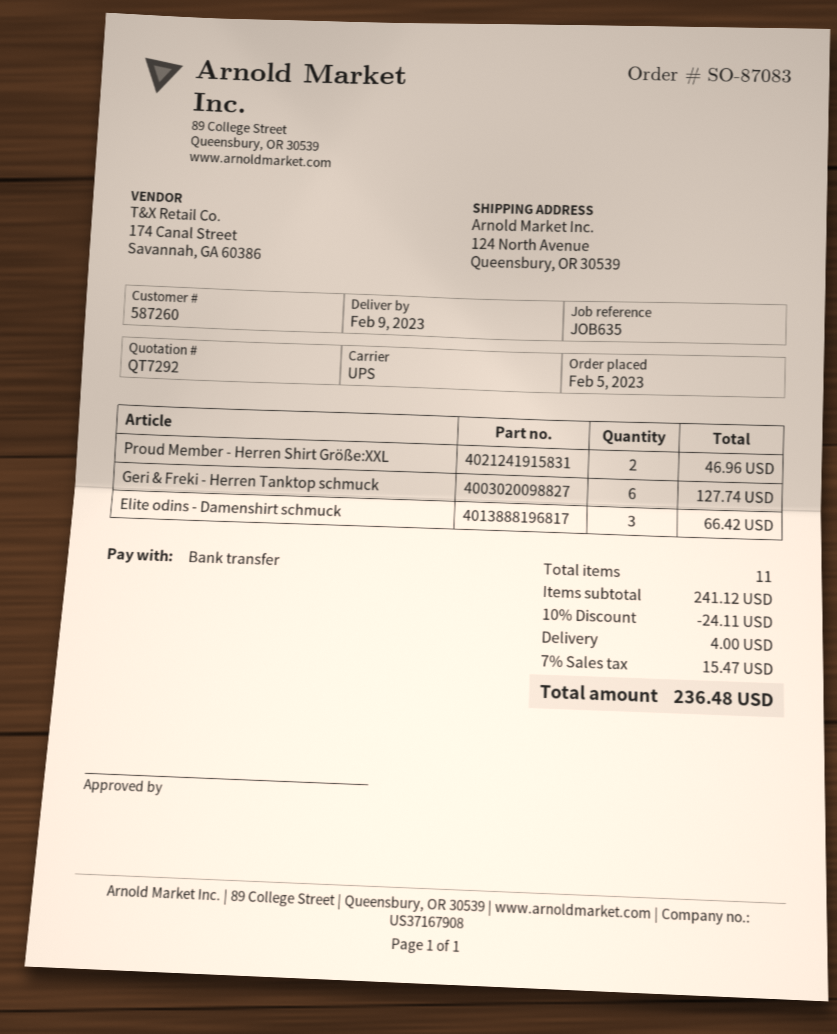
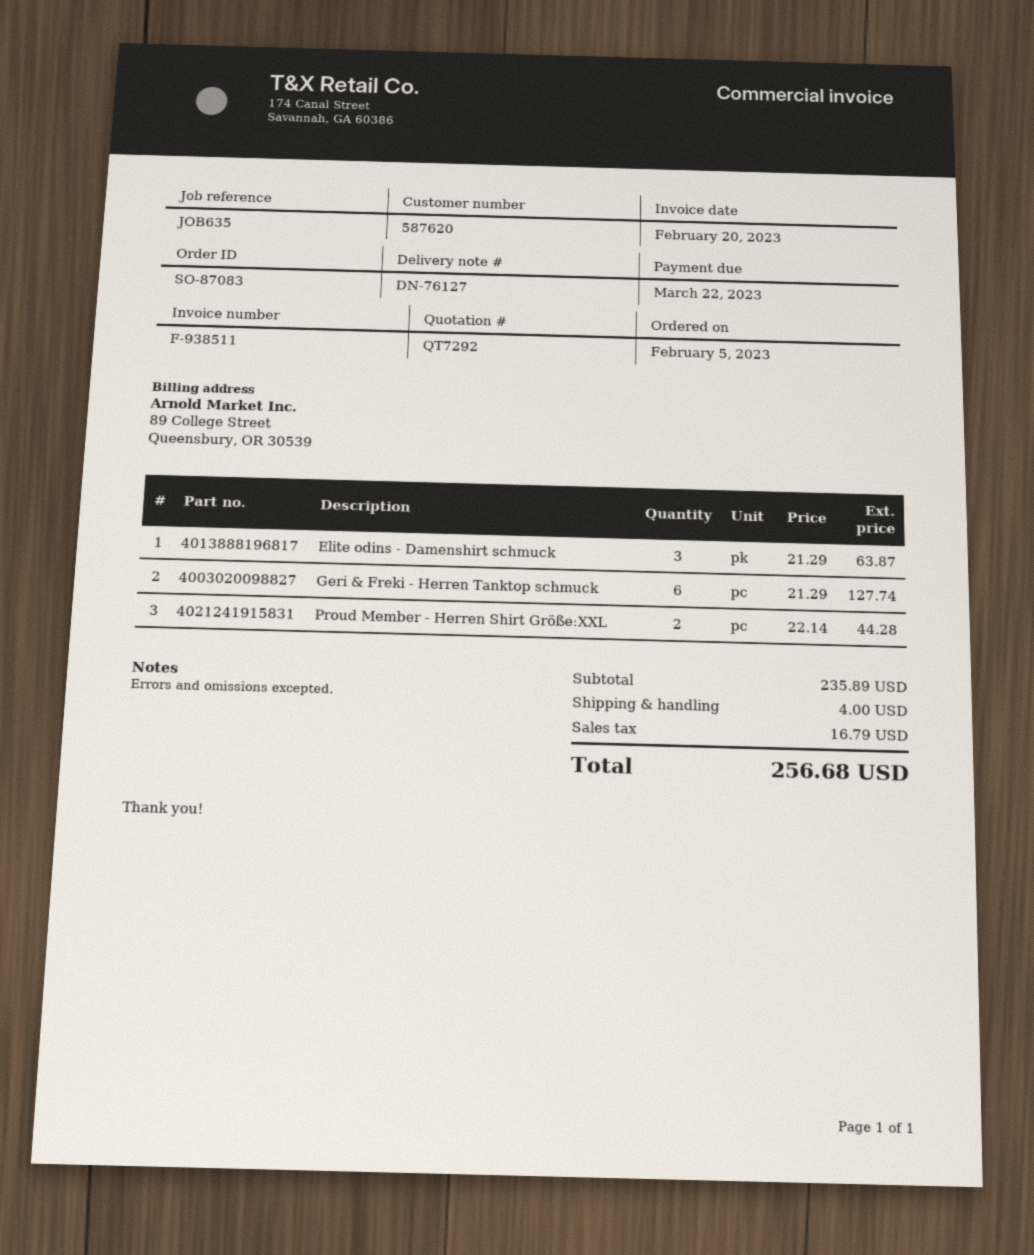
customer number: 587260 -> 587620
Proud Member - Herren Shirt Größe:XXL: 2 for 46.96 -> 2 for 44.28
Elite odins - Damenshirt schmuck: 3 for 66.42 -> 3 for 63.87
subtotal: 241.12 -> 235.89
discount: 10% = 24.11 -> none
tax: 15.47 -> 16.79
total: 236.48 -> 256.68

